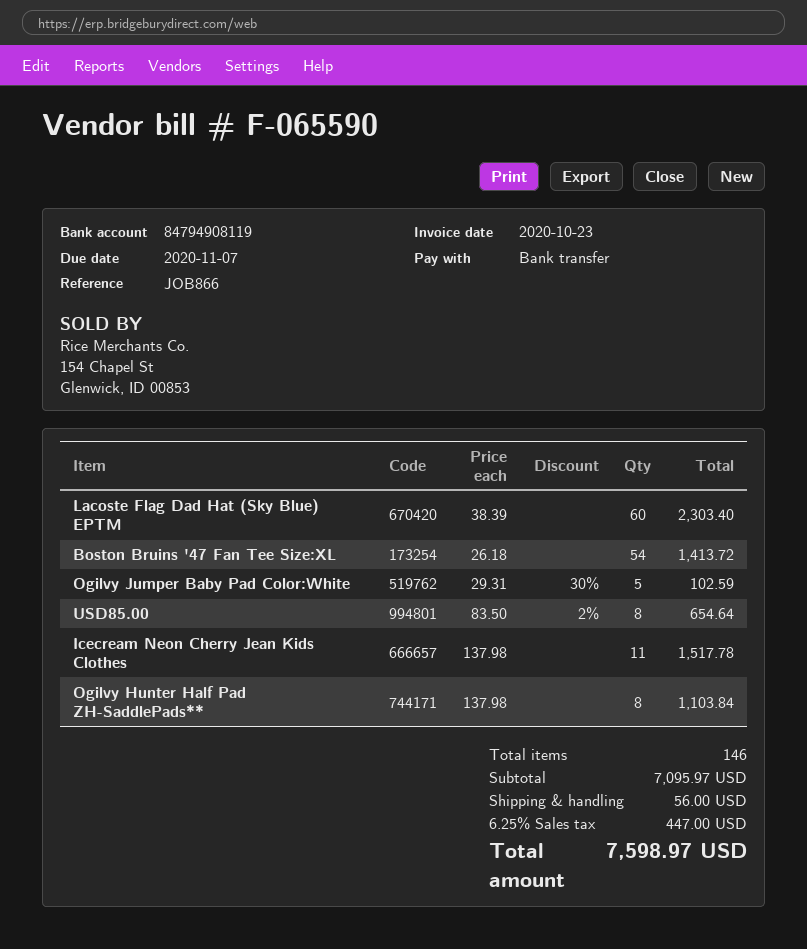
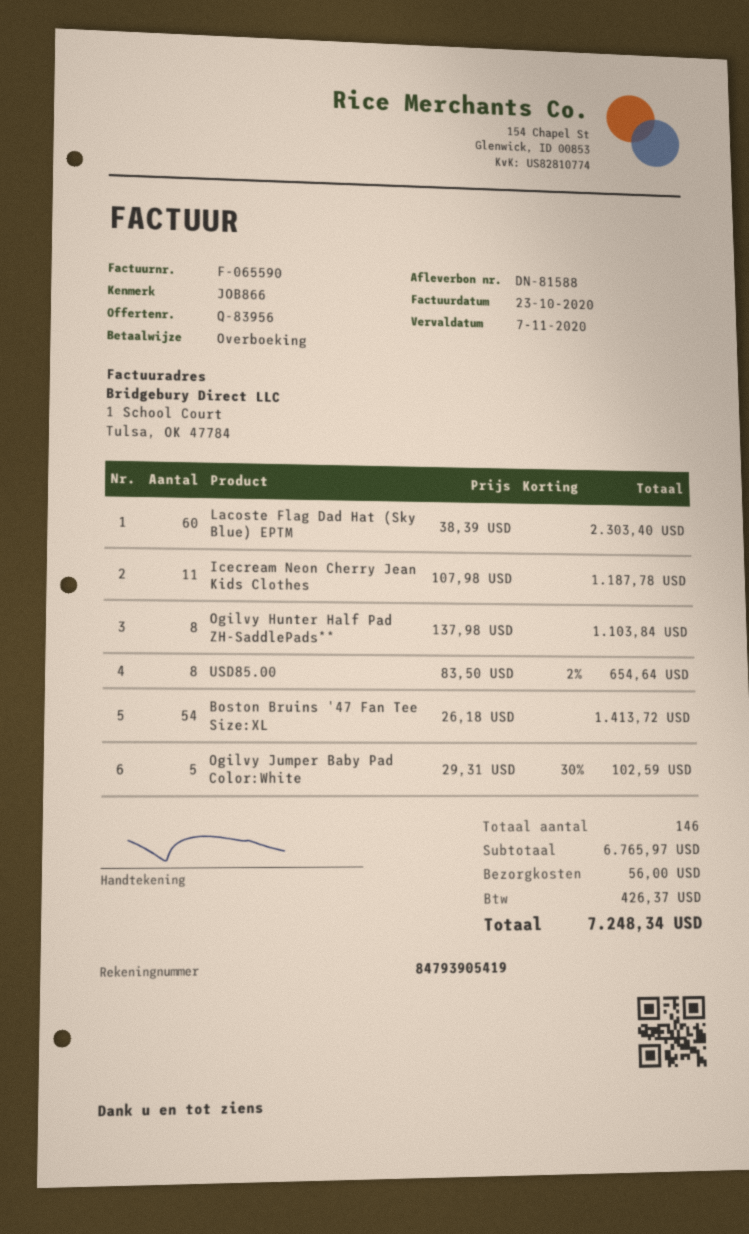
bank account: 84794908119 -> 84793905419
Icecream Neon Cherry Jean Kids Clothes: 11 x 137.98 = 1517.78 -> 11 x 107.98 = 1187.78
subtotal: 7095.97 -> 6765.97
tax: 447.00 -> 426.37
total: 7598.97 -> 7248.34

